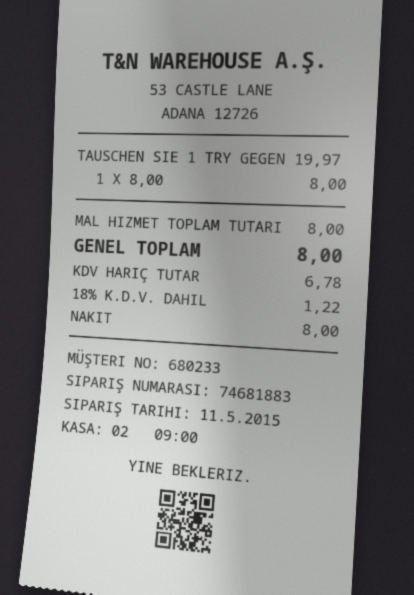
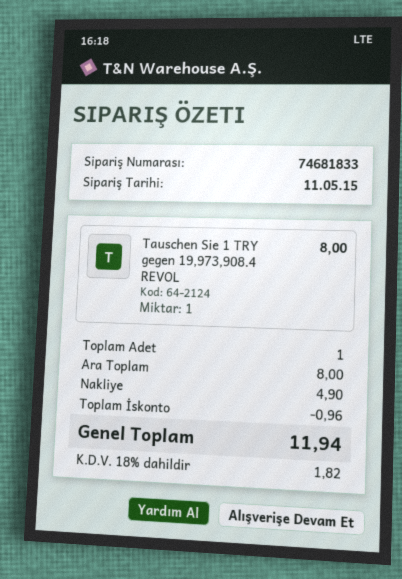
order number: 74681883 -> 74681833
discount: none -> 0.96
shipping: none -> 4.90
tax: 18% = 1.22 -> 18% = 1.82
total: 8.00 -> 11.94

